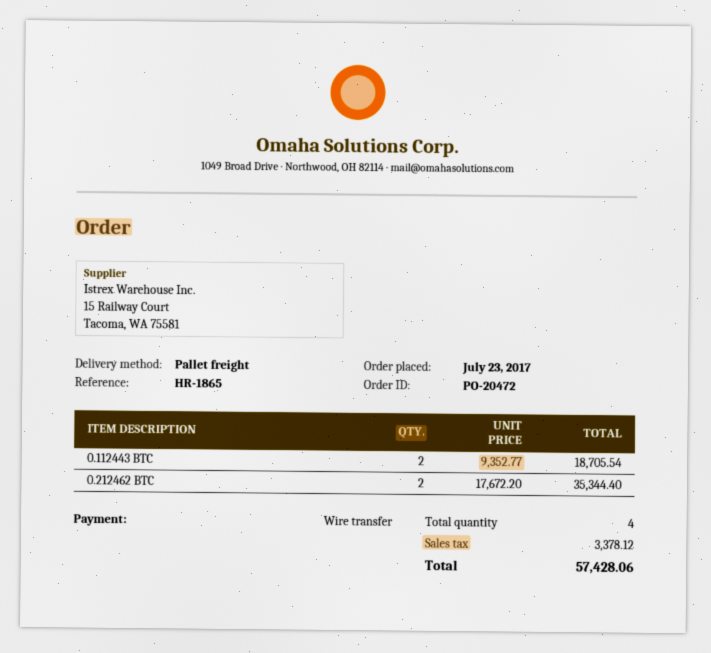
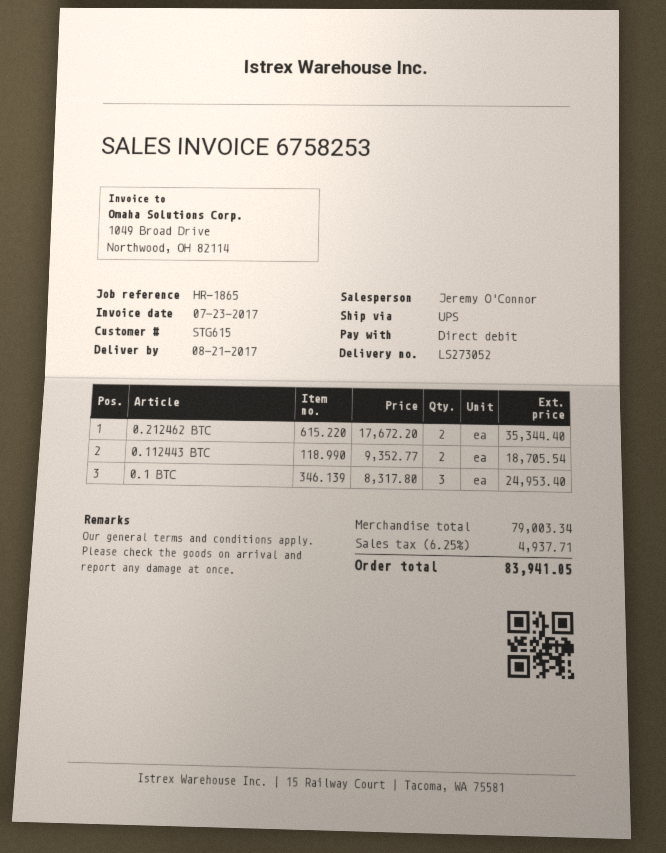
payment method: bank transfer -> direct debit
shipping method: pallet freight -> UPS
0.1 BTC: none -> 3 x 8317.80 = 24953.40
tax: 3378.12 -> 4937.71
total: 57428.06 -> 83941.05

